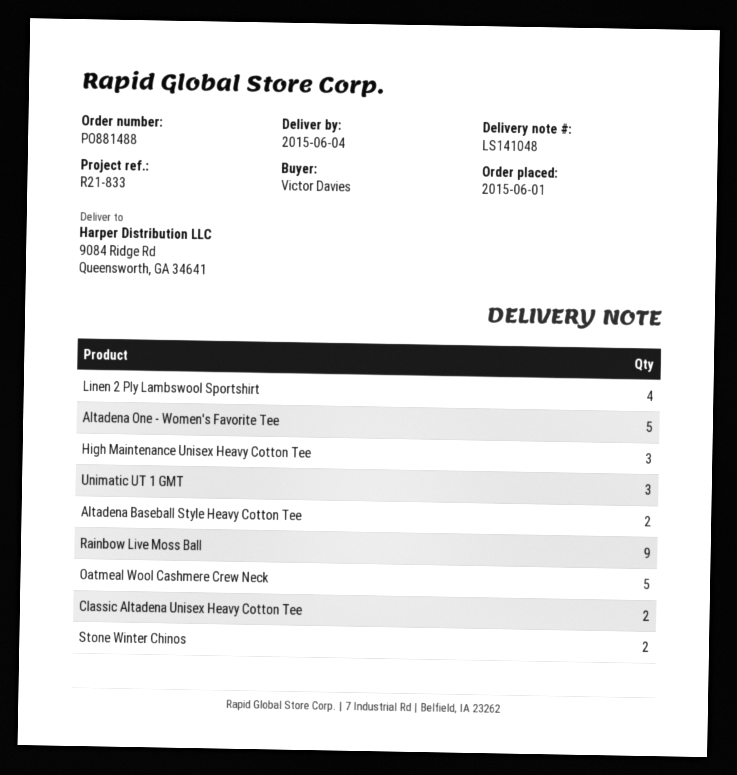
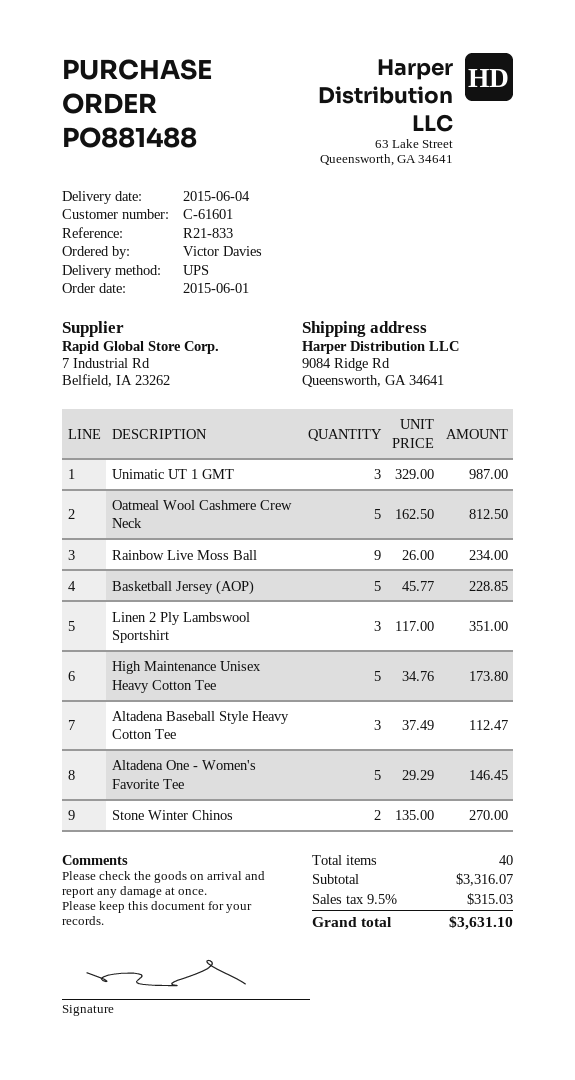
Linen 2 Ply Lambswool Sportshirt: 4 -> 3
High Maintenance Unisex Heavy Cotton Tee: 3 -> 5
Altadena Baseball Style Heavy Cotton Tee: 2 -> 3
Classic Altadena Unisex Heavy Cotton Tee: 2 -> none
Basketball Jersey (AOP): none -> 5

